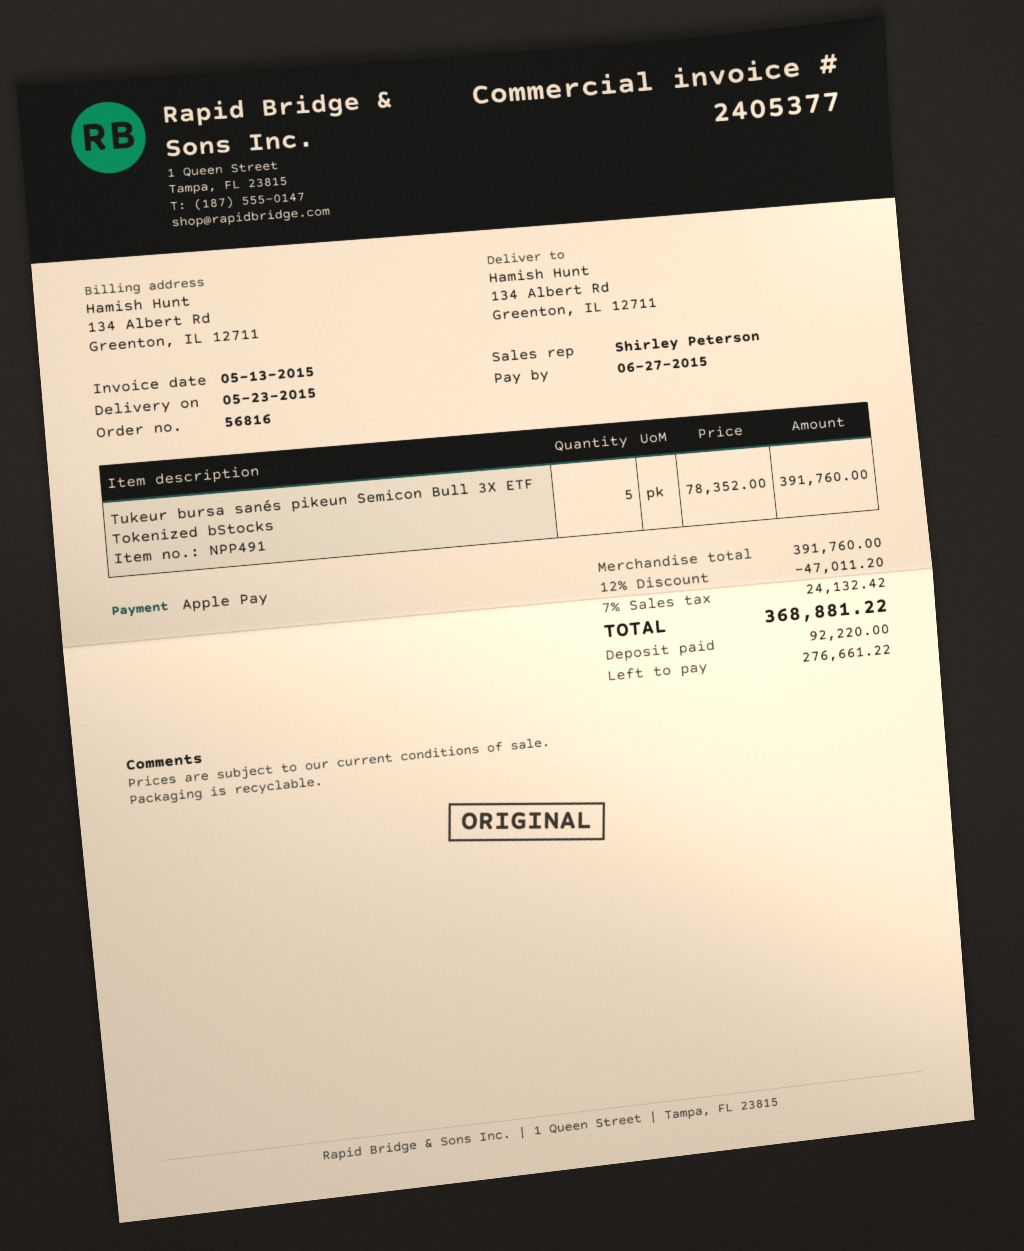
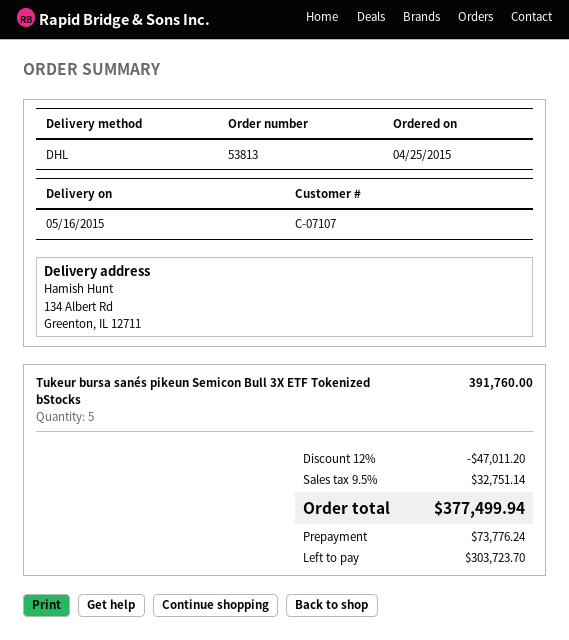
order number: 56816 -> 53813
delivery date: 2015-05-23 -> 2015-05-16
tax: 7% = 24132.42 -> 9.5% = 32751.14
total: 368881.22 -> 377499.94
deposit: 92220.00 -> 73776.24
balance: 276661.22 -> 303723.70

